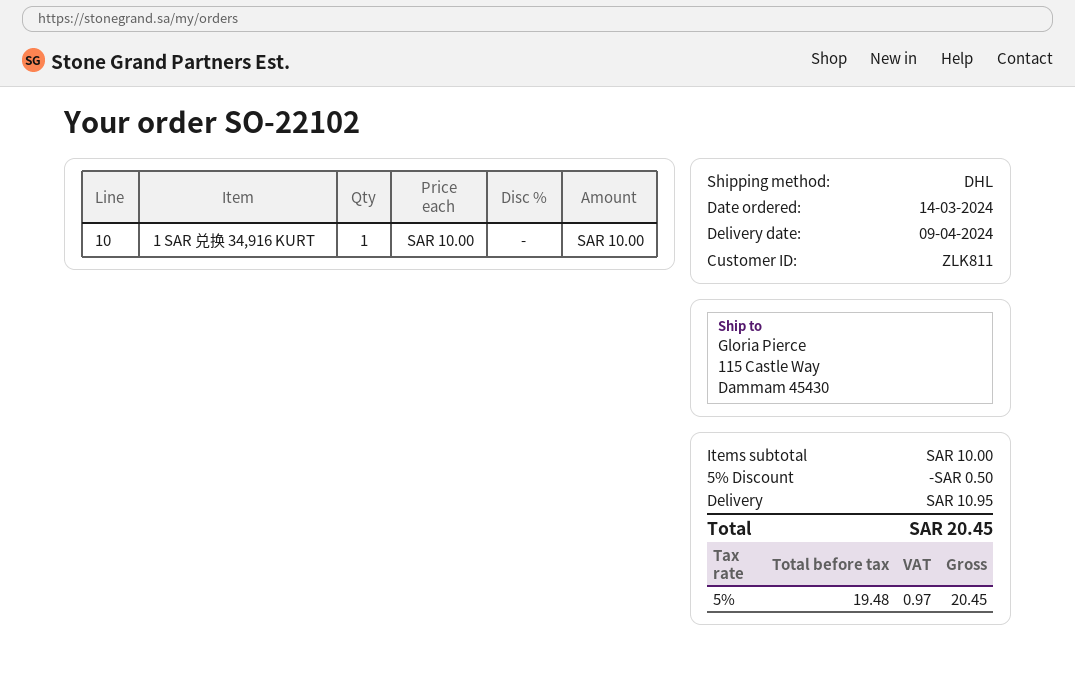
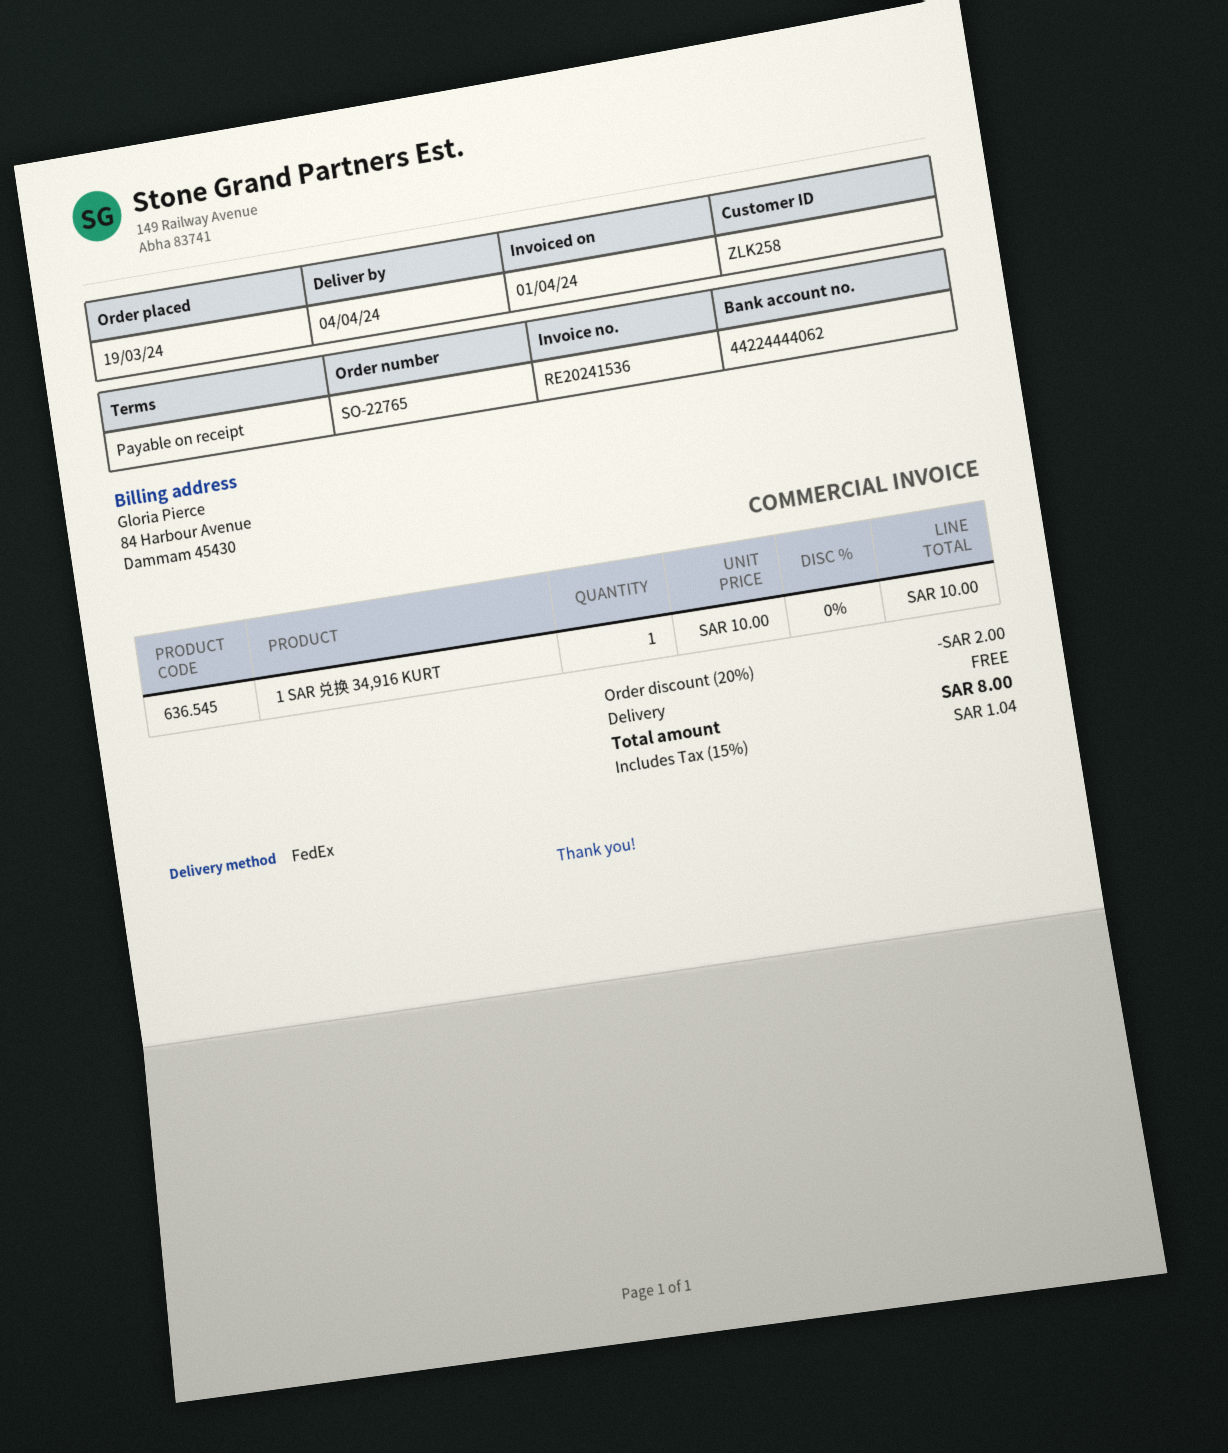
order number: SO-22102 -> SO-22765
order date: 2024-03-14 -> 2024-03-19
delivery date: 2024-04-09 -> 2024-04-04
customer number: ZLK811 -> ZLK258
shipping method: DHL -> FedEx
discount: 5% = 0.50 -> 20% = 2.00
shipping: 10.95 -> 0.00
tax: 5% = 0.97 -> 15% = 1.04
total: 20.45 -> 8.00

